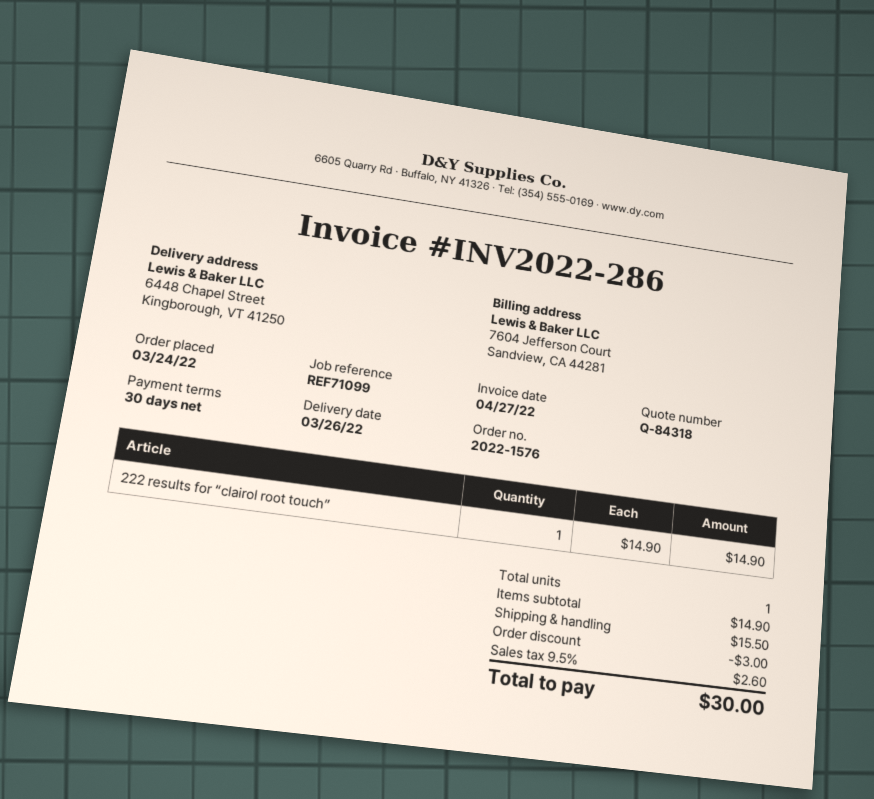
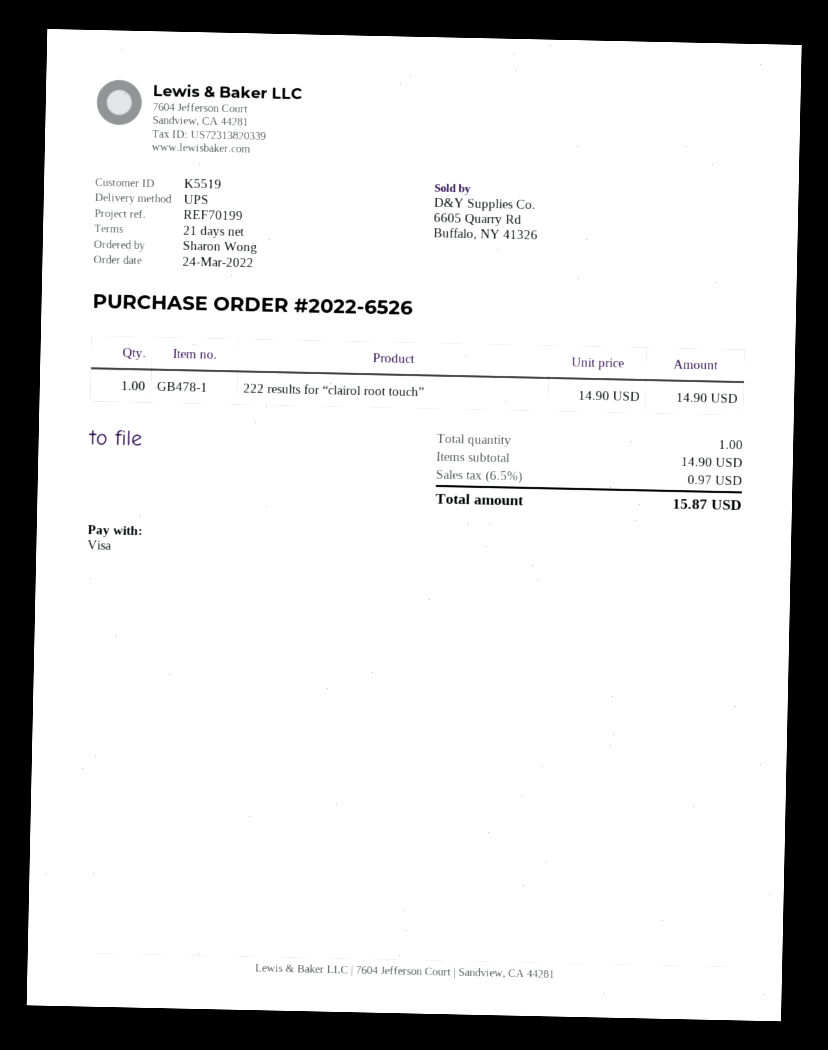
order number: 2022-1576 -> 2022-6526
payment terms: 30 days -> 21 days
reference: REF71099 -> REF70199
discount: 3.00 -> none
shipping: 15.50 -> none
tax: 9.5% = 2.60 -> 6.5% = 0.97
total: 30.00 -> 15.87

